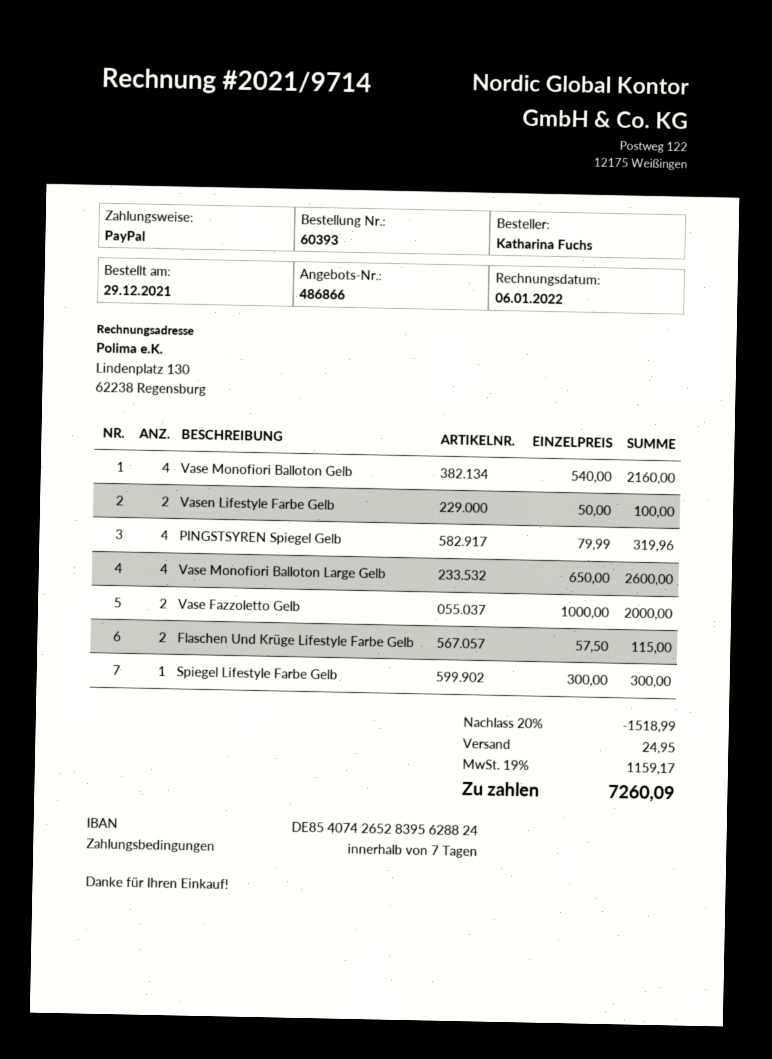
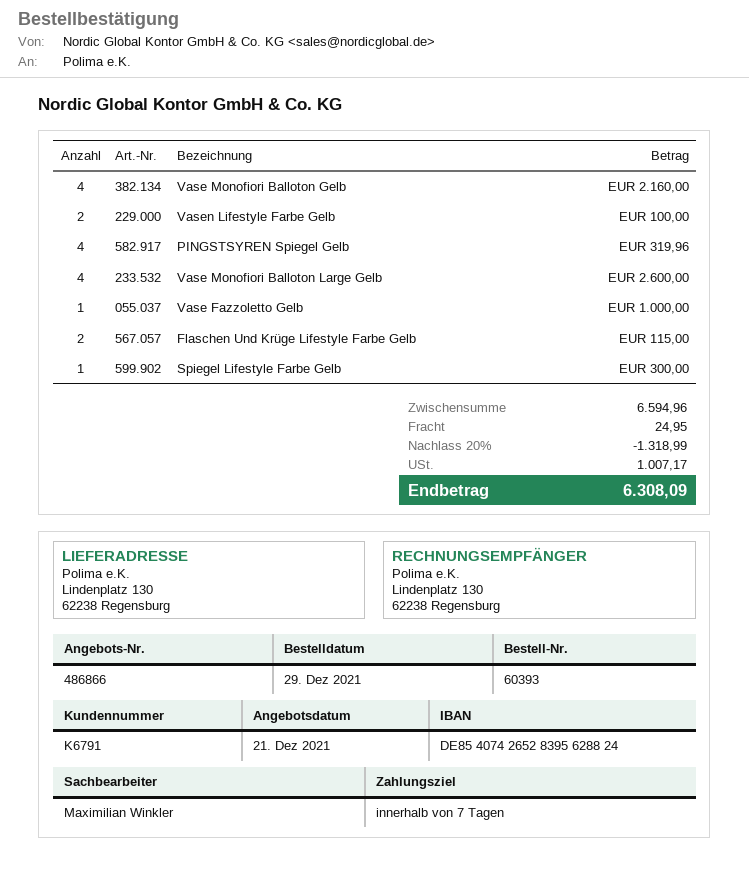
Vase Fazzoletto Gelb: 2 for 2000.00 -> 1 for 1000.00
discount: 20% = 1518.99 -> 20% = 1318.99
tax: 1159.17 -> 1007.17
total: 7260.09 -> 6308.09

